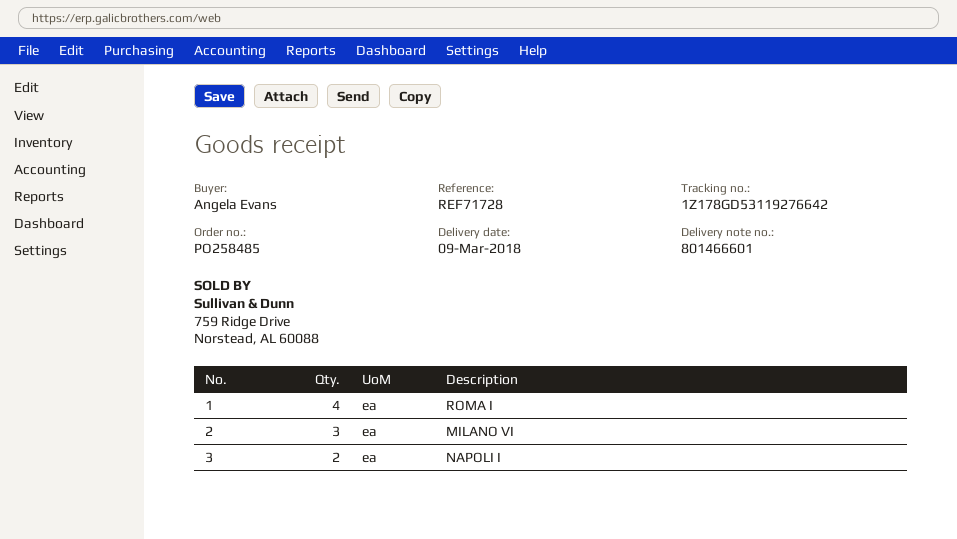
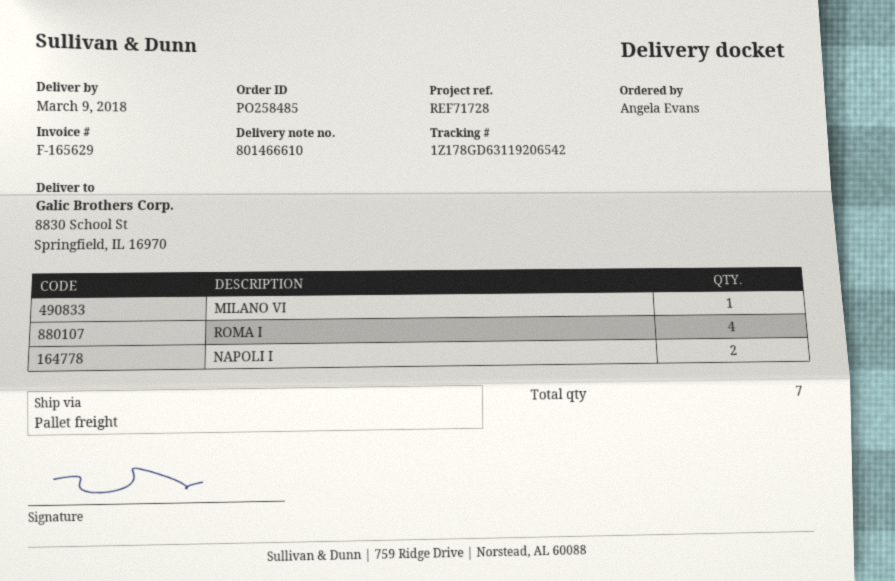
delivery note number: 801466601 -> 801466610
tracking number: 1Z178GD53119276642 -> 1Z178GD63119206542
MILANO VI: 3 -> 1

